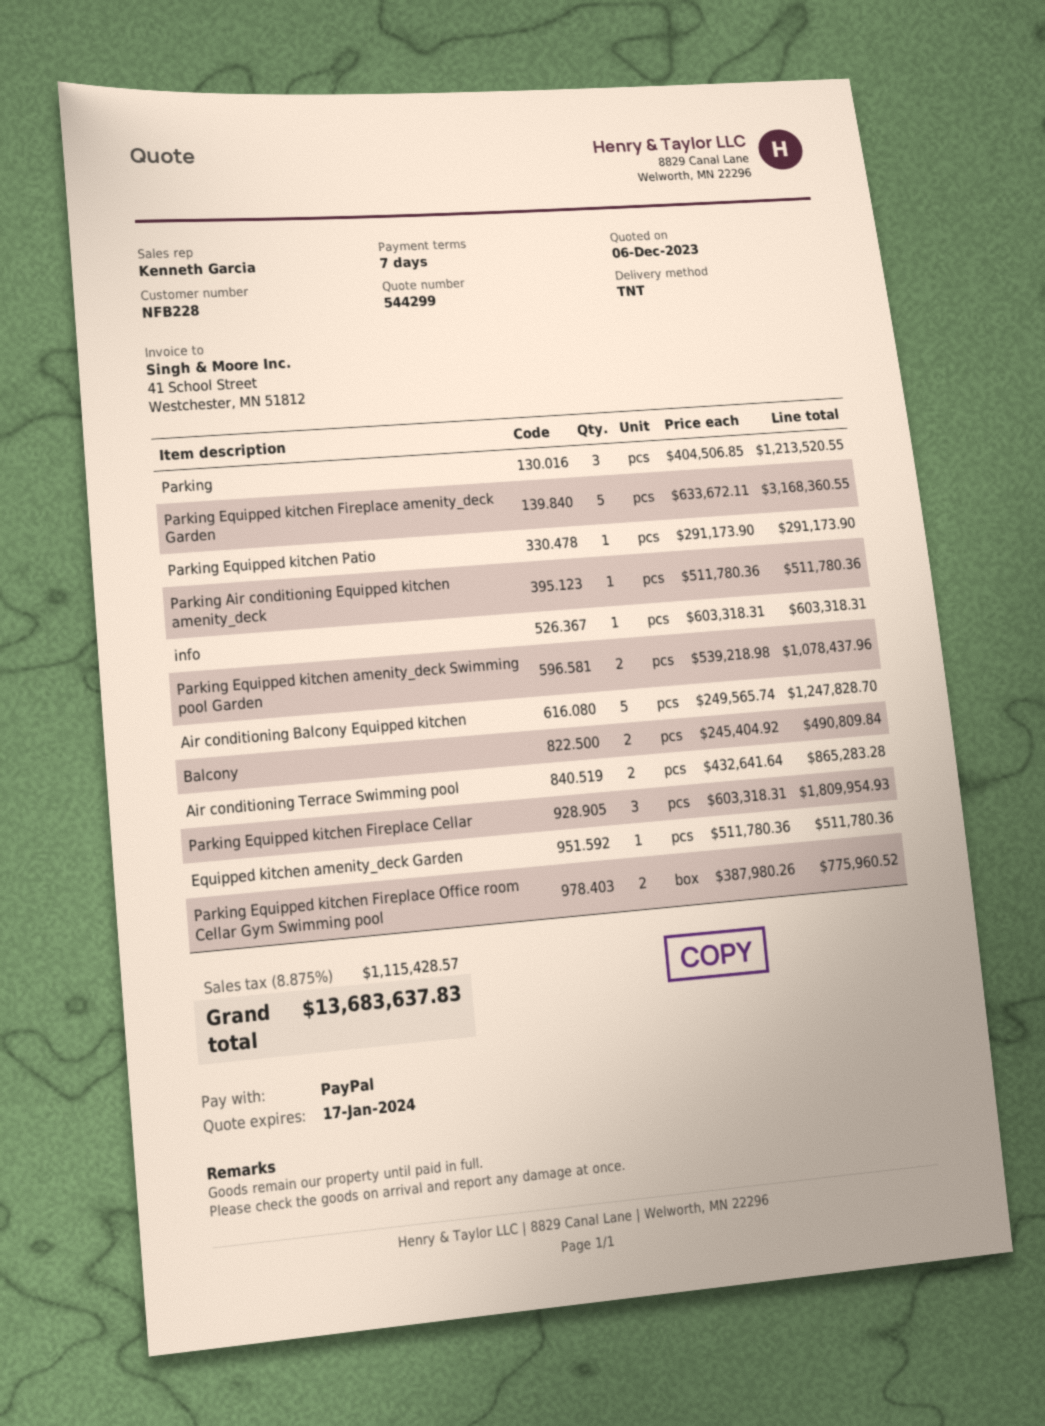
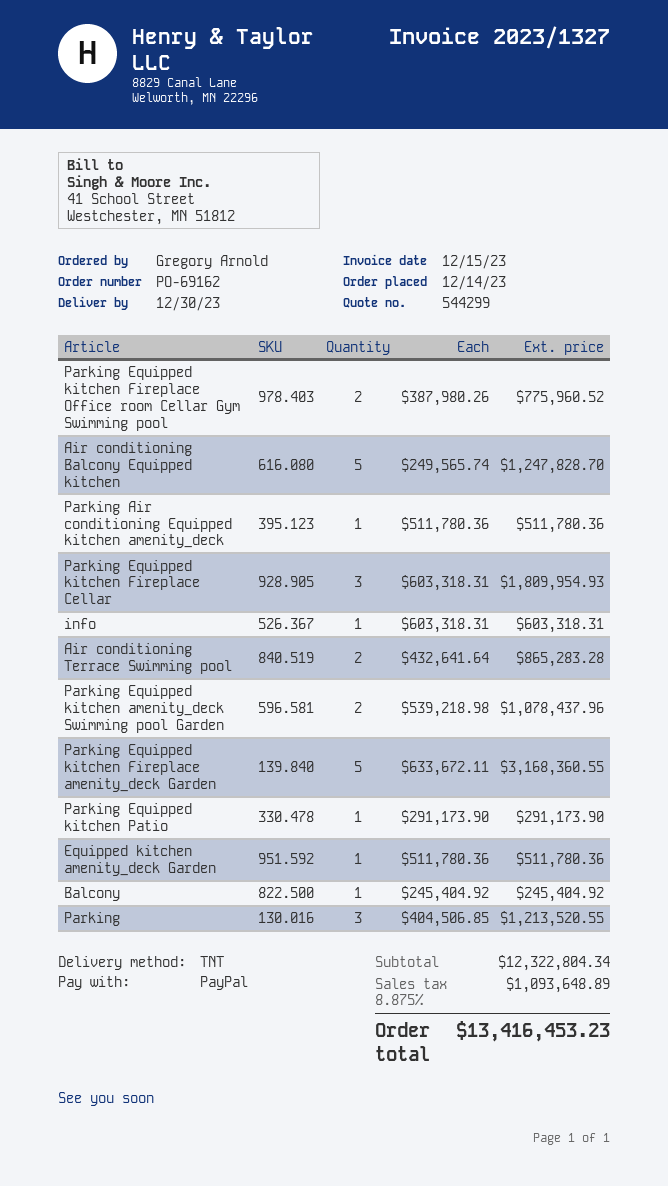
Balcony: 2 x 245404.92 = 490809.84 -> 1 x 245404.92 = 245404.92
tax: 8.875% = 1115428.57 -> 8.875% = 1093648.89
total: 13683637.83 -> 13416453.23

